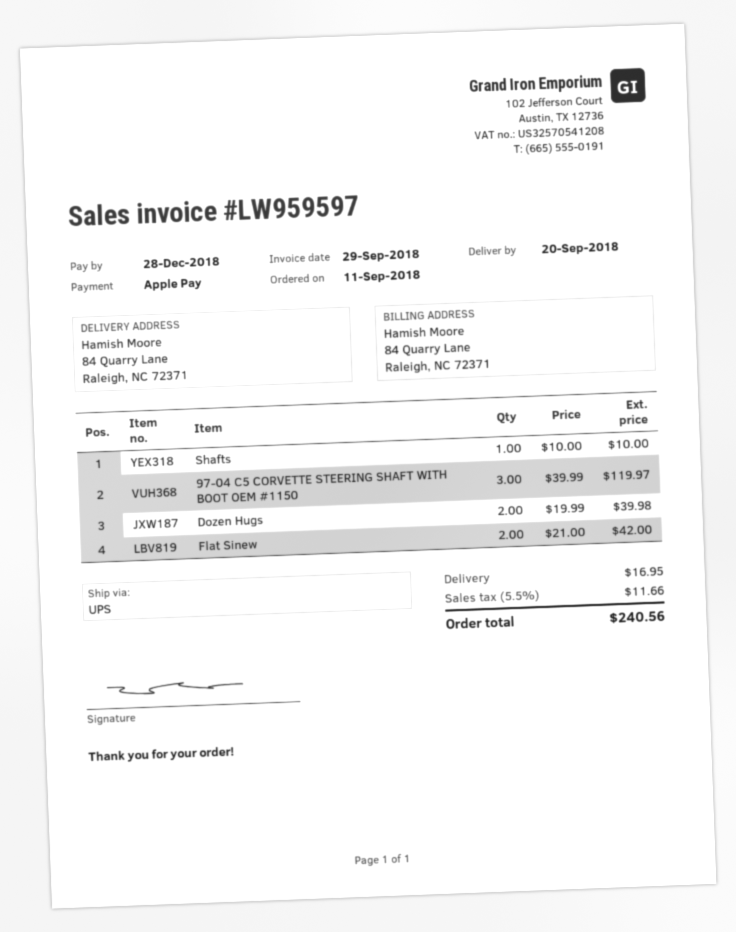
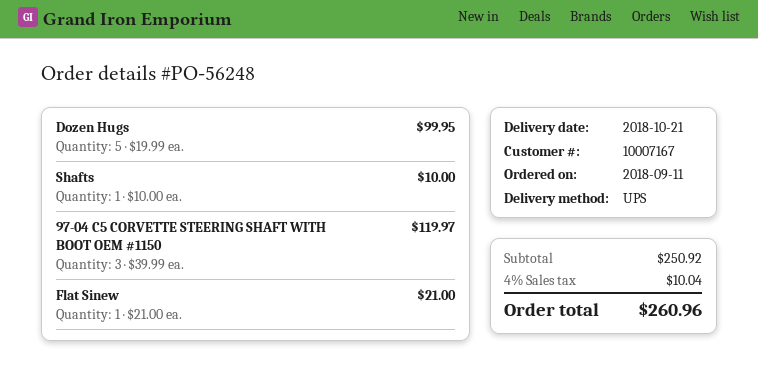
delivery date: 2018-09-20 -> 2018-10-21
Dozen Hugs: 2 x 19.99 = 39.98 -> 5 x 19.99 = 99.95
Flat Sinew: 2 x 21.00 = 42.00 -> 1 x 21.00 = 21.00
shipping: 16.95 -> none
tax: 5.5% = 11.66 -> 4% = 10.04
total: 240.56 -> 260.96

